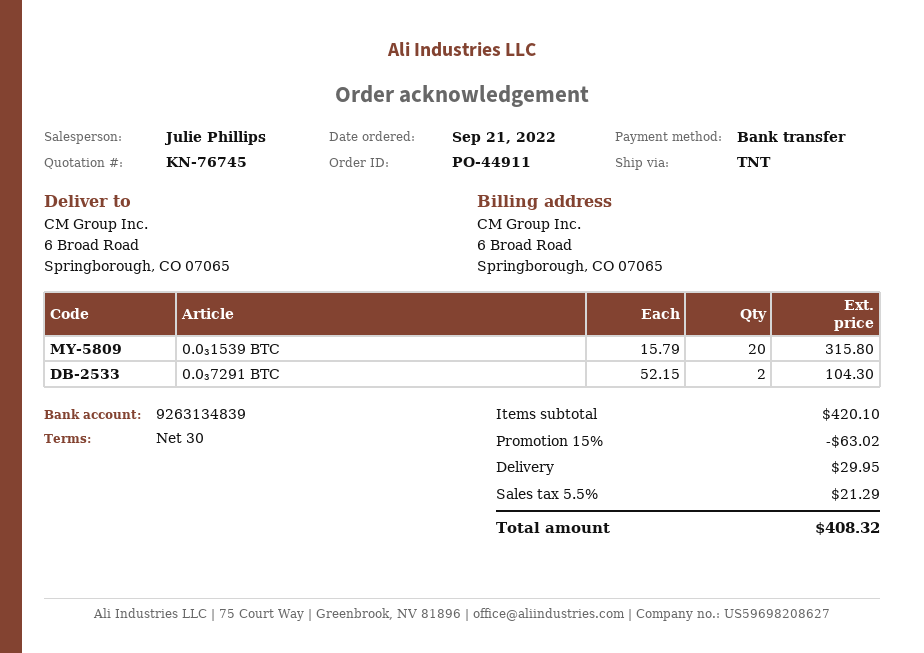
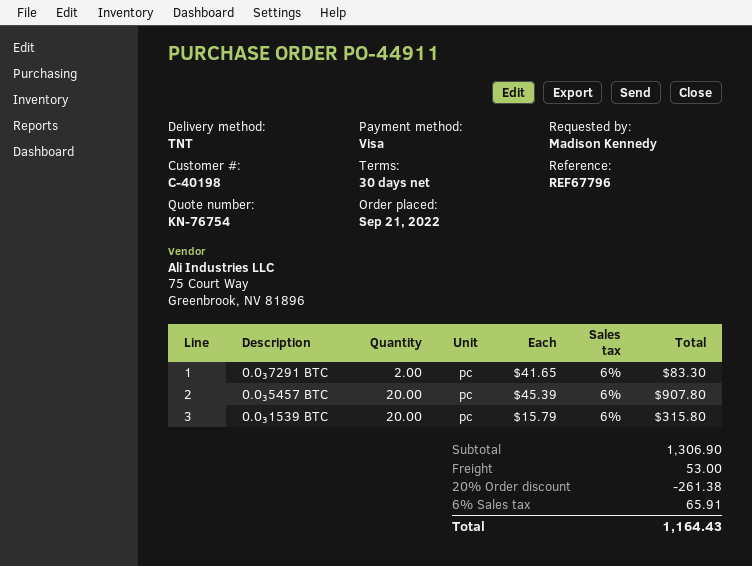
quote number: KN-76745 -> KN-76754
payment method: bank transfer -> Visa
0.0₃7291 BTC: 2 x 52.15 = 104.30 -> 2 x 41.65 = 83.30
0.0₃5457 BTC: none -> 20 x 45.39 = 907.80
subtotal: 420.10 -> 1306.90
discount: 15% = 63.02 -> 20% = 261.38
shipping: 29.95 -> 53.00
tax: 5.5% = 21.29 -> 6% = 65.91
total: 408.32 -> 1164.43

